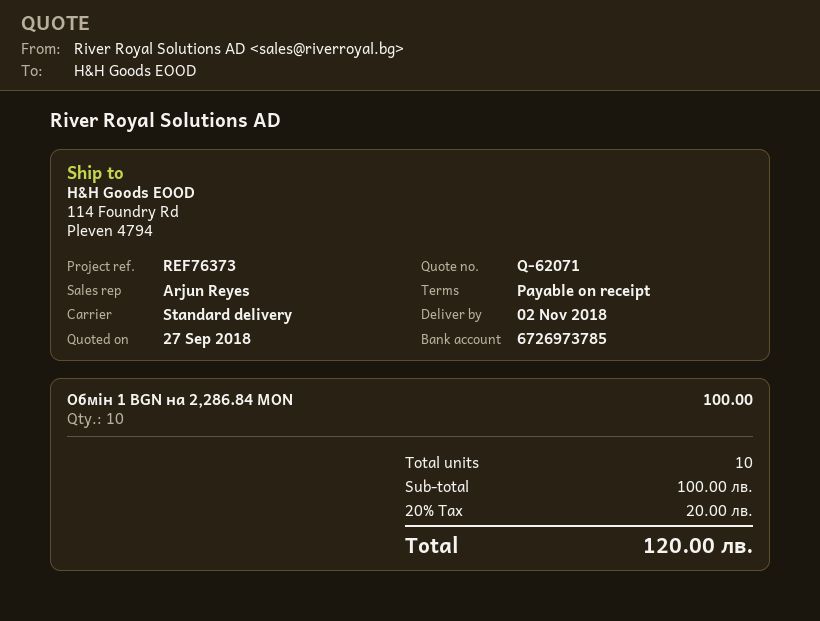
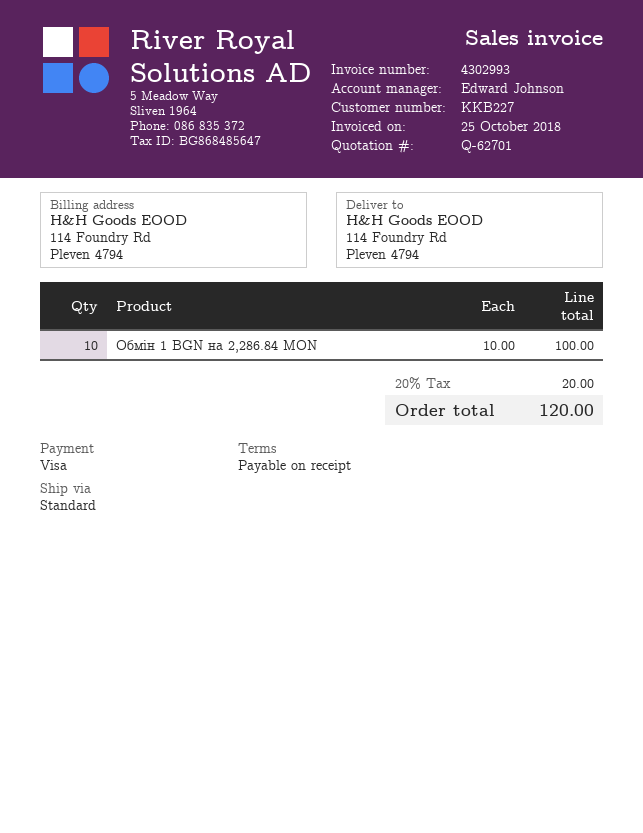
quote number: Q-62071 -> Q-62701
sales rep: Arjun Reyes -> Edward Johnson

